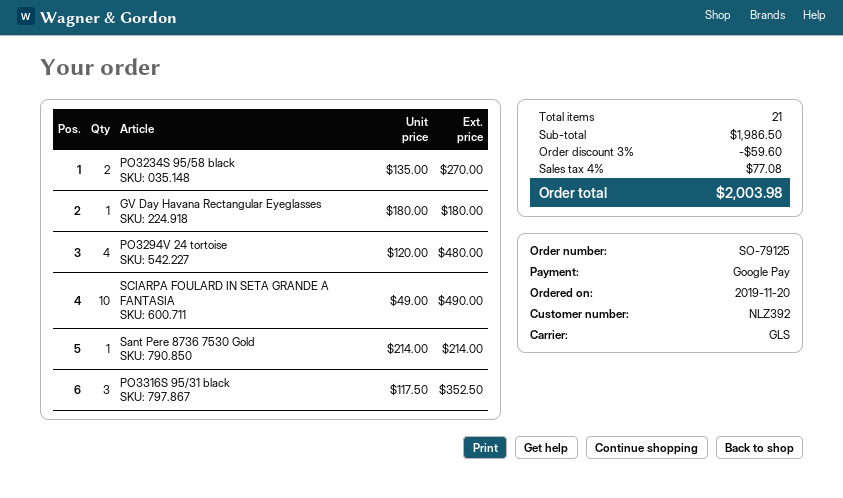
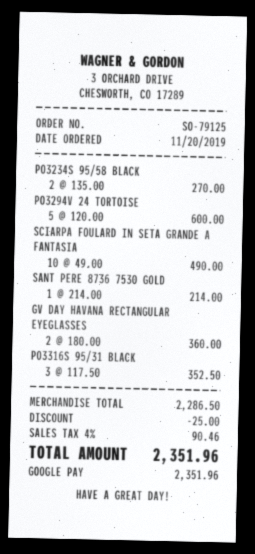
GV Day Havana Rectangular Eyeglasses: 1 x 180.00 = 180.00 -> 2 x 180.00 = 360.00
PO3294V 24 tortoise: 4 x 120.00 = 480.00 -> 5 x 120.00 = 600.00
subtotal: 1986.50 -> 2286.50
discount: 59.60 -> 25.00
tax: 4% = 77.08 -> 4% = 90.46
total: 2003.98 -> 2351.96

